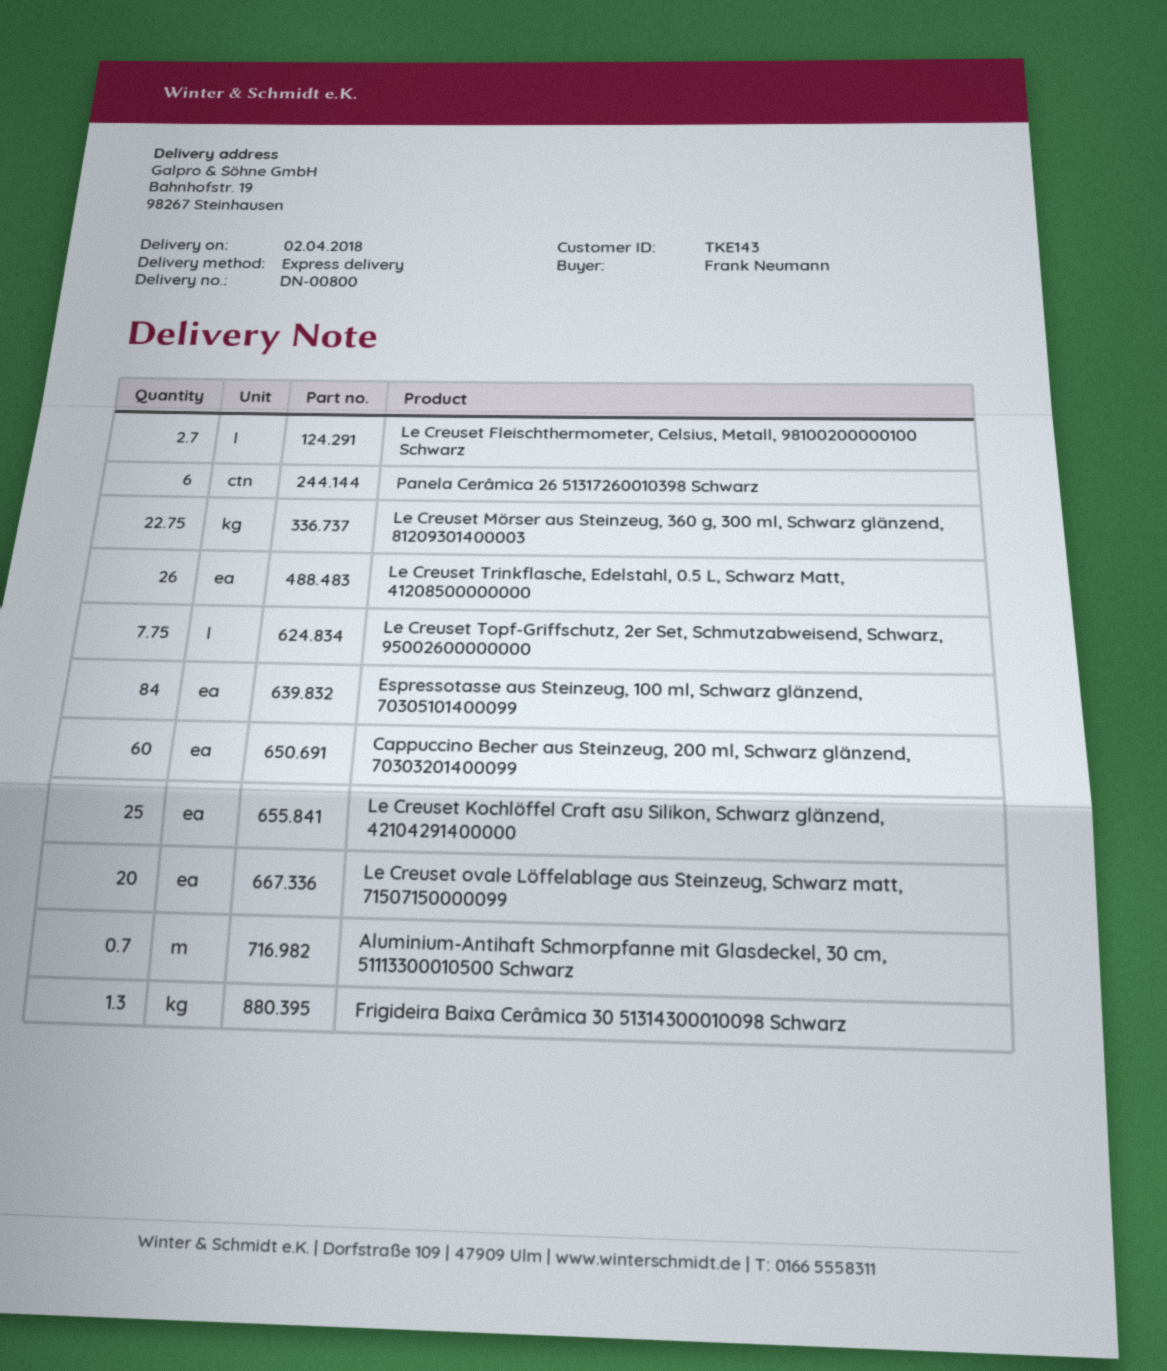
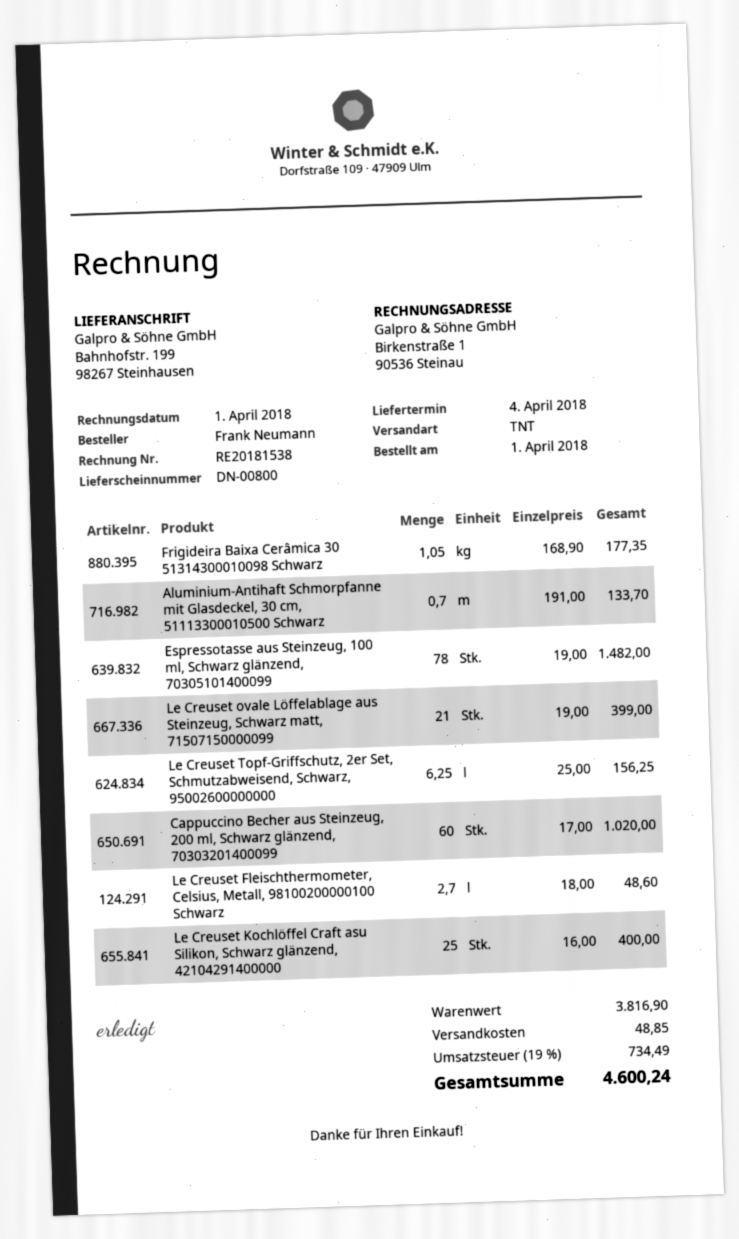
delivery date: 2018-04-02 -> 2018-04-04
shipping method: express -> TNT
ship to: Bahnhofstr. 19, 98267 Steinhausen -> Bahnhofstr. 199, 98267 Steinhausen
Panela Cerâmica 26 51317260010398 Schwarz: 6 -> none
Le Creuset Mörser aus Steinzeug, 360 g, 300 ml, Schwarz glänzend, 81209301400003: 22.75 -> none
Le Creuset Trinkflasche, Edelstahl, 0.5 L, Schwarz Matt, 41208500000000: 26 -> none
Le Creuset Topf-Griffschutz, 2er Set, Schmutzabweisend, Schwarz, 95002600000000: 7.75 -> 6.25
Espressotasse aus Steinzeug, 100 ml, Schwarz glänzend, 70305101400099: 84 -> 78
Le Creuset ovale Löffelablage aus Steinzeug, Schwarz matt, 71507150000099: 20 -> 21
Frigideira Baixa Cerâmica 30 51314300010098 Schwarz: 1.3 -> 1.05

